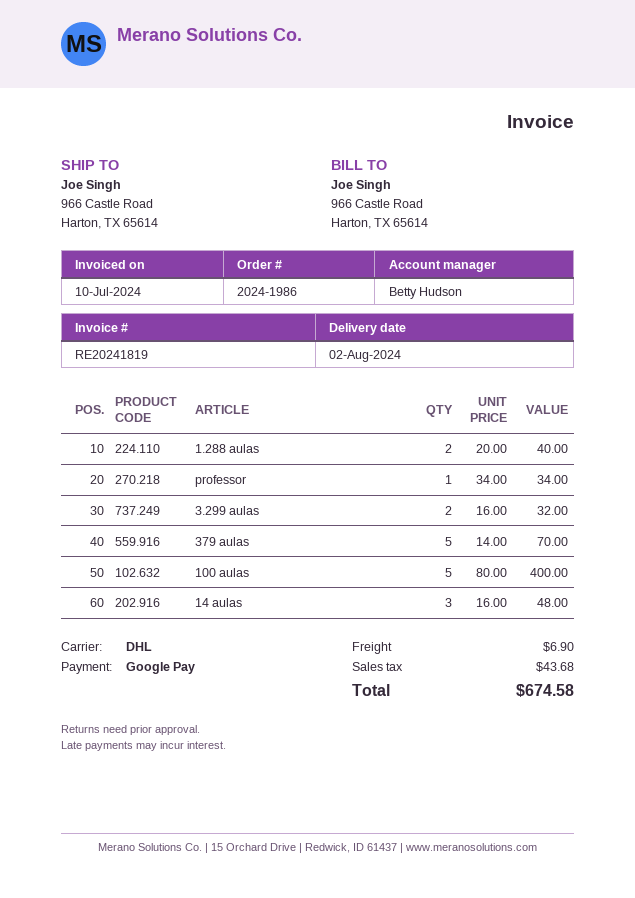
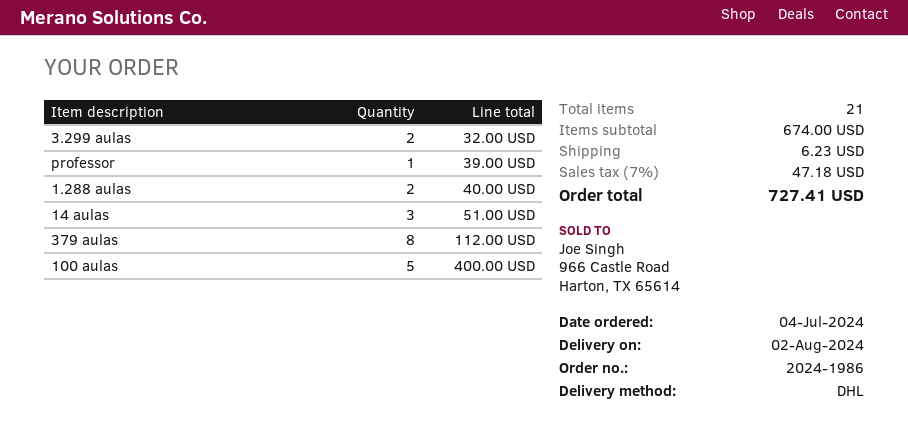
professor: 1 for 34.00 -> 1 for 39.00
379 aulas: 5 for 70.00 -> 8 for 112.00
14 aulas: 3 for 48.00 -> 3 for 51.00
shipping: 6.90 -> 6.23
tax: 43.68 -> 47.18
total: 674.58 -> 727.41

